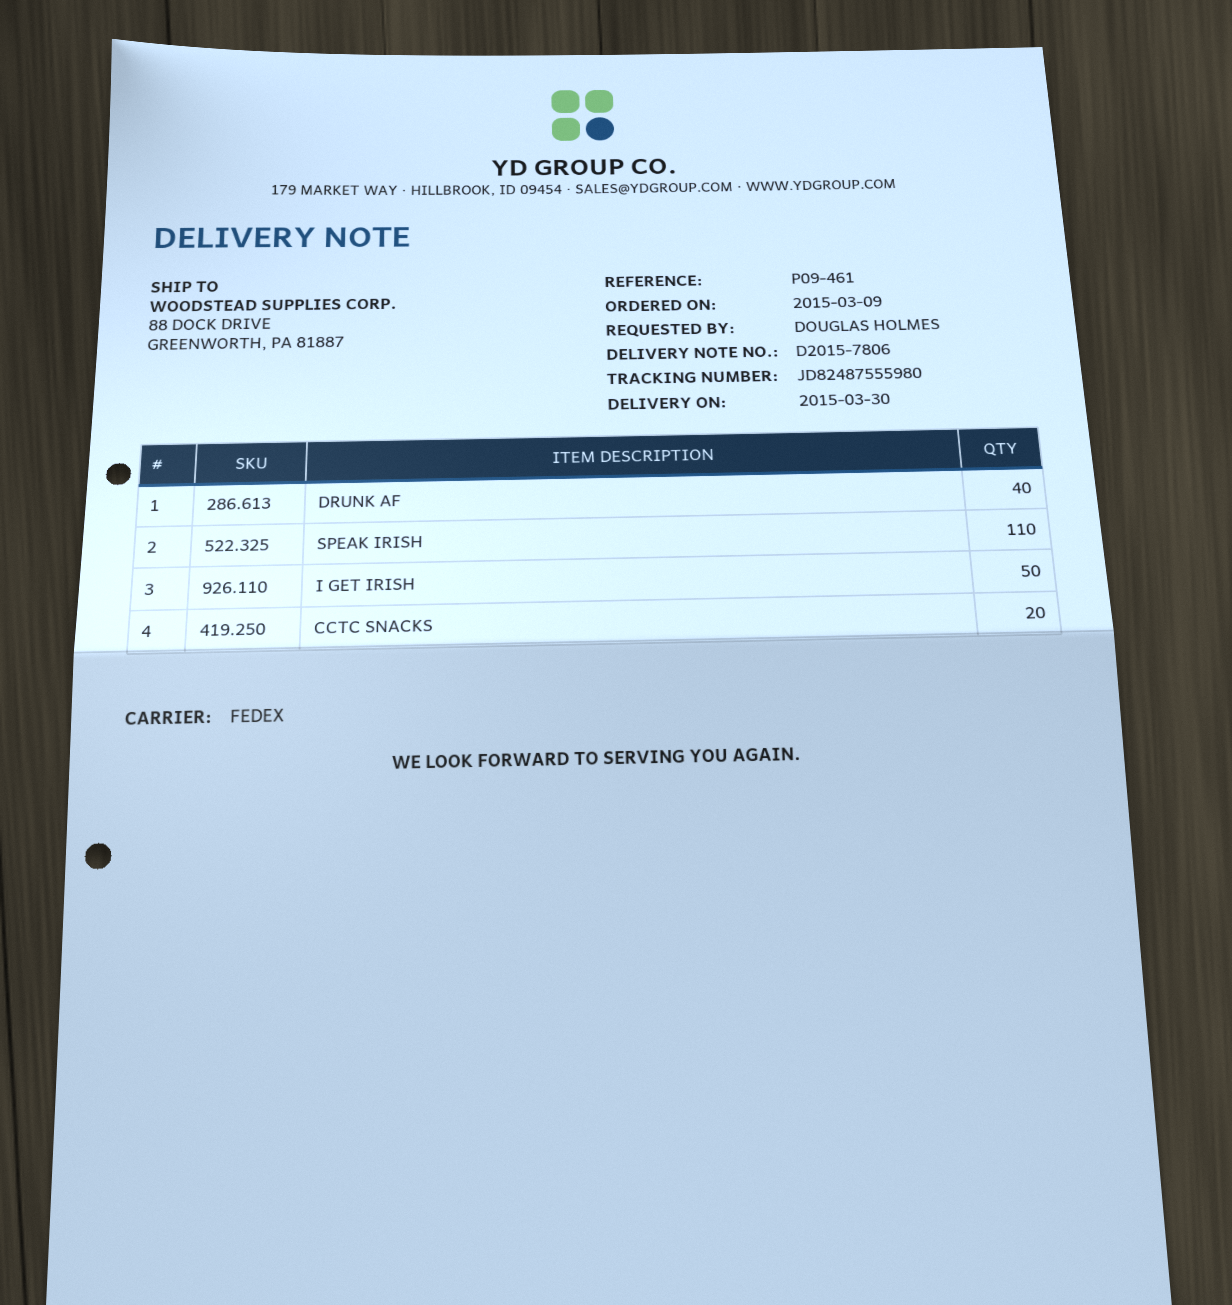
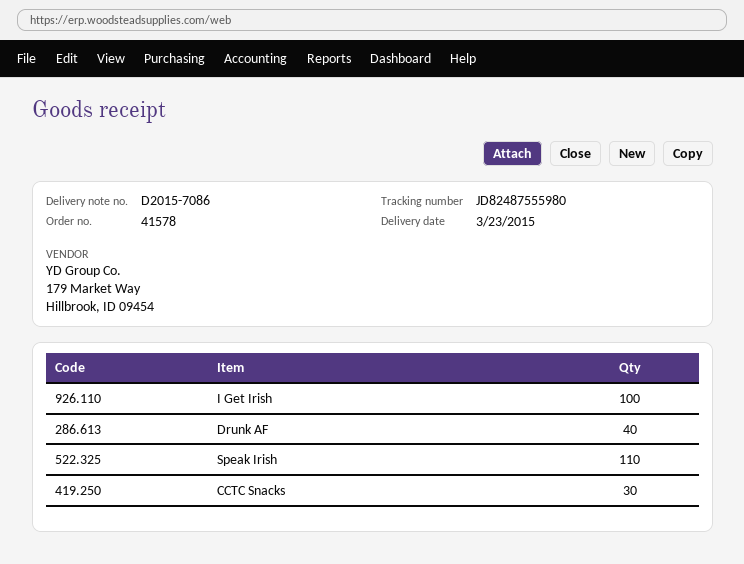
delivery note number: D2015-7806 -> D2015-7086
delivery date: 2015-03-30 -> 2015-03-23
I GET IRISH: 50 -> 100
CCTC SNACKS: 20 -> 30

